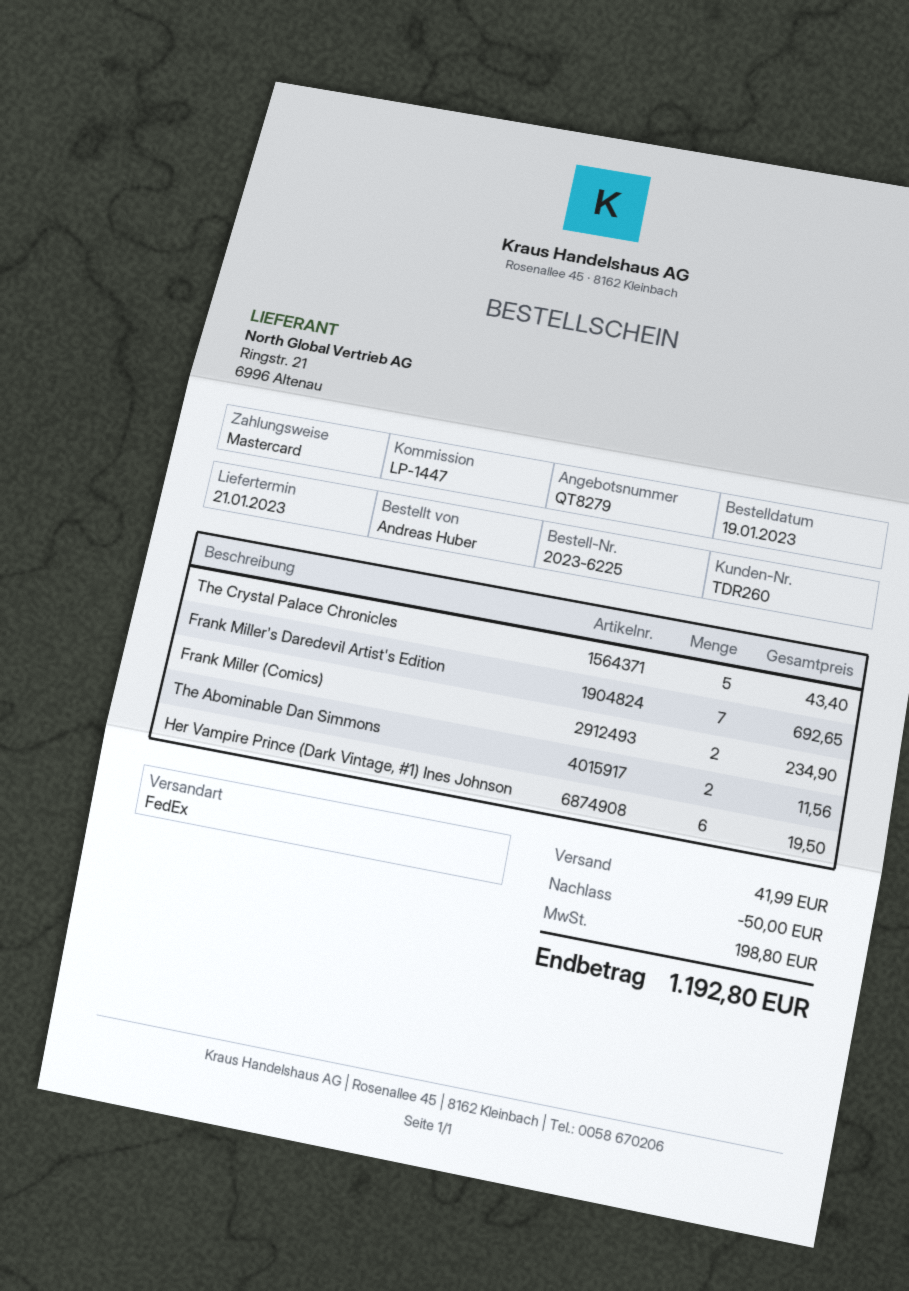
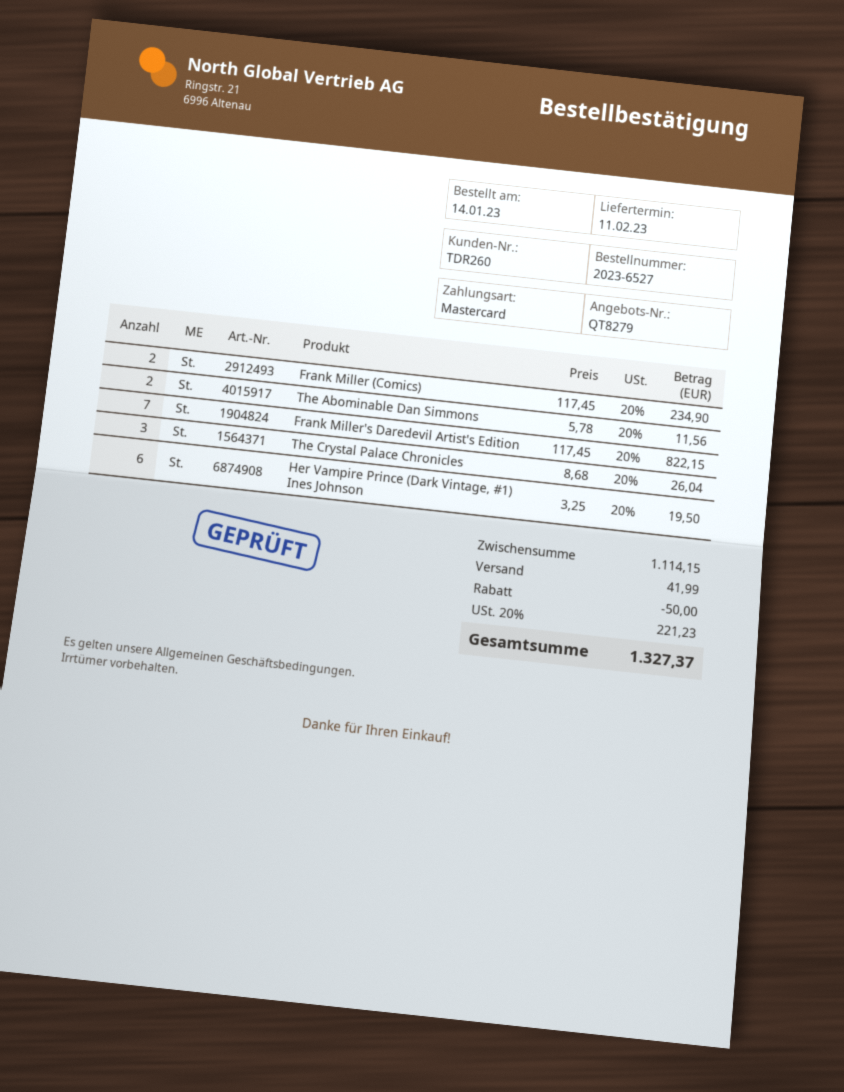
order number: 2023-6225 -> 2023-6527
order date: 2023-01-19 -> 2023-01-14
delivery date: 2023-01-21 -> 2023-02-11
The Crystal Palace Chronicles: 5 for 43.40 -> 3 for 26.04
Frank Miller's Daredevil Artist's Edition: 7 for 692.65 -> 7 for 822.15
tax: 198.80 -> 221.23
total: 1192.80 -> 1327.37

